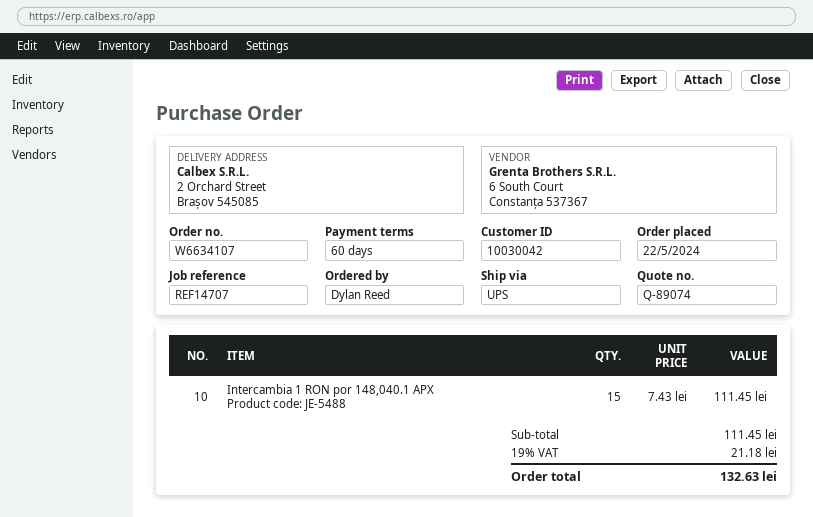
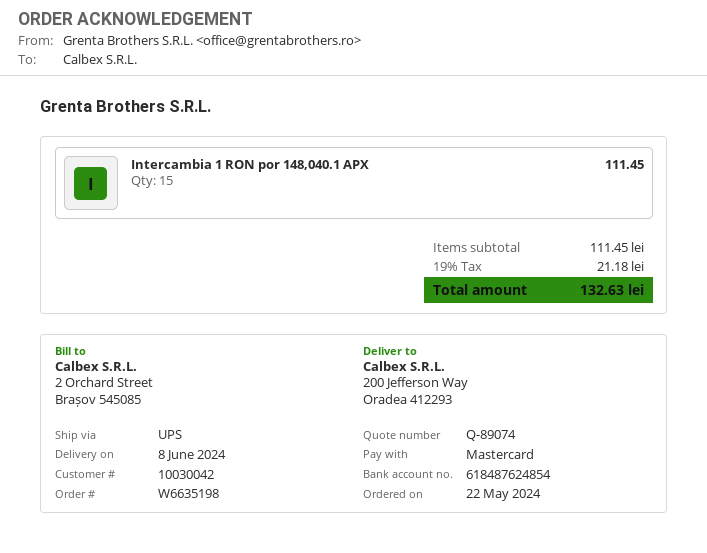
order number: W6634107 -> W6635198
ship to: 2 Orchard Street, Brașov 545085 -> 200 Jefferson Way, Oradea 412293

